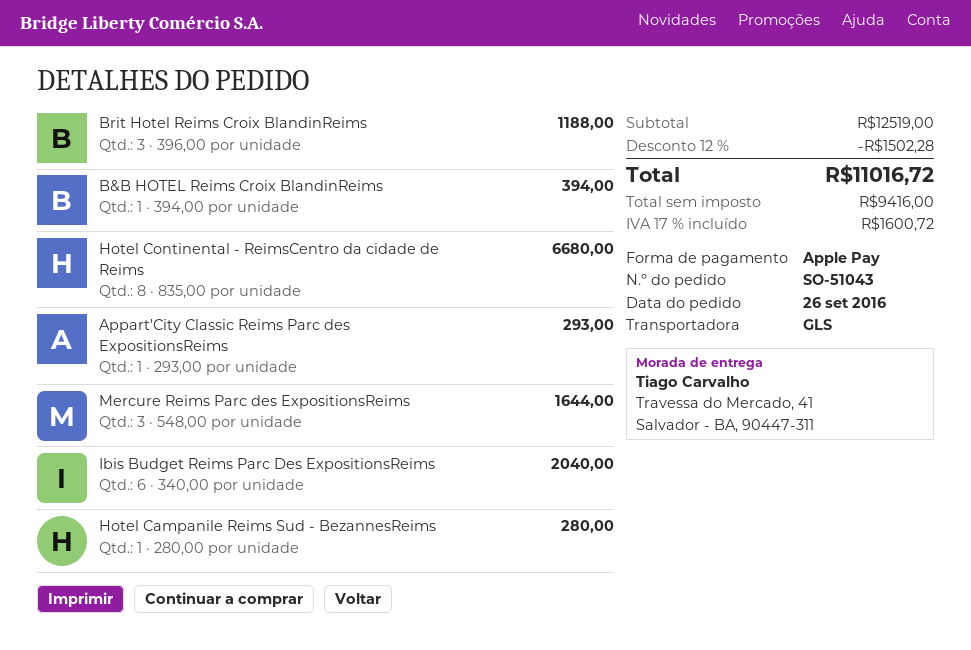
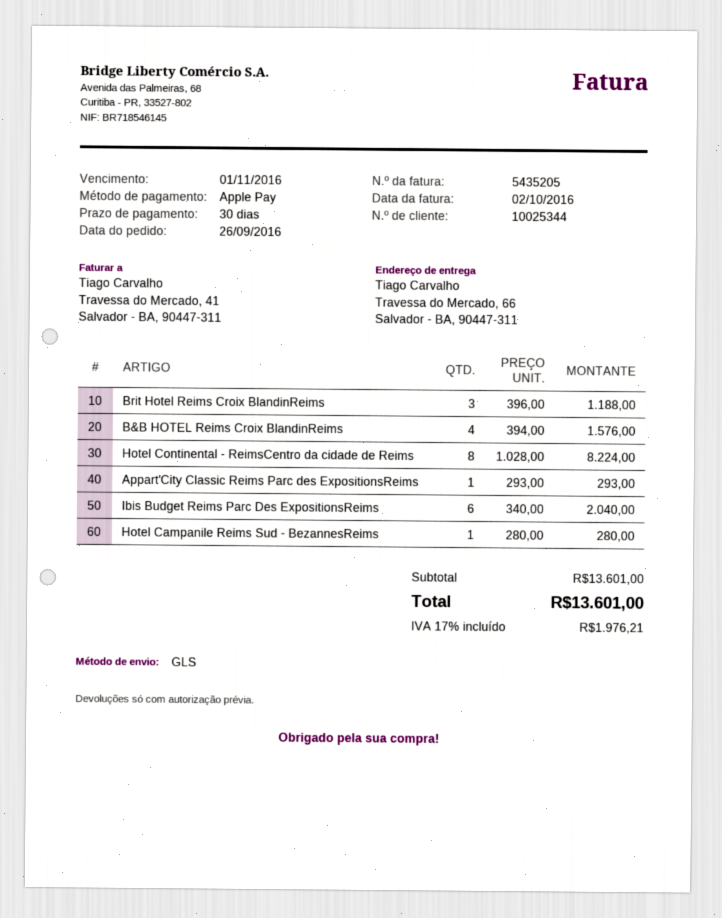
ship to: Travessa do Mercado, 41, Salvador - BA, 90447-311 -> Travessa do Mercado, 66, Salvador - BA, 90447-311
B&B HOTEL Reims Croix BlandinReims: 1 x 394.00 = 394.00 -> 4 x 394.00 = 1576.00
Hotel Continental - ReimsCentro da cidade de Reims: 8 x 835.00 = 6680.00 -> 8 x 1028.00 = 8224.00
Mercure Reims Parc des ExpositionsReims: 3 x 548.00 = 1644.00 -> none
subtotal: 12519.00 -> 13601.00
discount: 12% = 1502.28 -> none
tax: 17% = 1600.72 -> 17% = 1976.21
total: 11016.72 -> 13601.00

